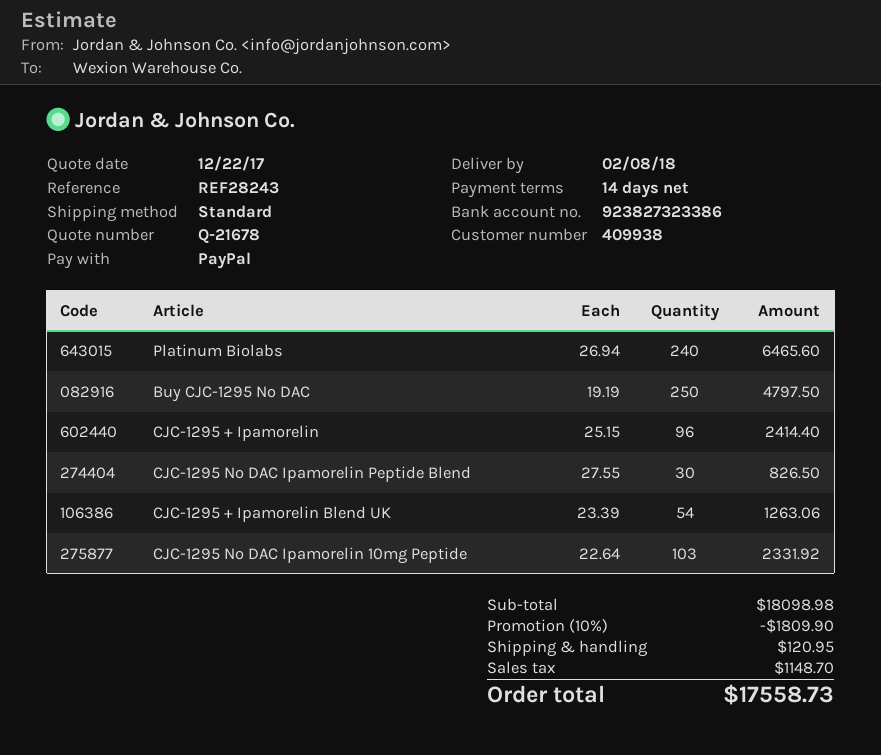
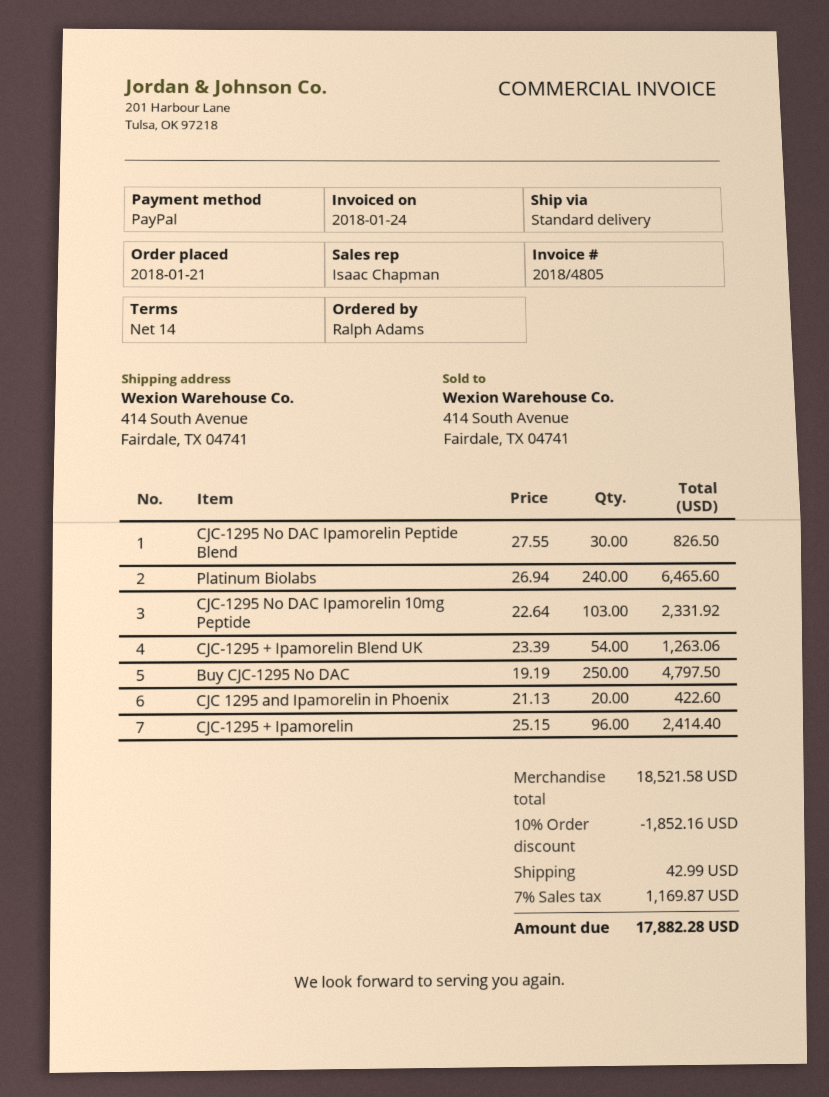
CJC 1295 and Ipamorelin in Phoenix: none -> 20 x 21.13 = 422.60
subtotal: 18098.98 -> 18521.58
discount: 10% = 1809.90 -> 10% = 1852.16
shipping: 120.95 -> 42.99
tax: 1148.70 -> 1169.87
total: 17558.73 -> 17882.28

